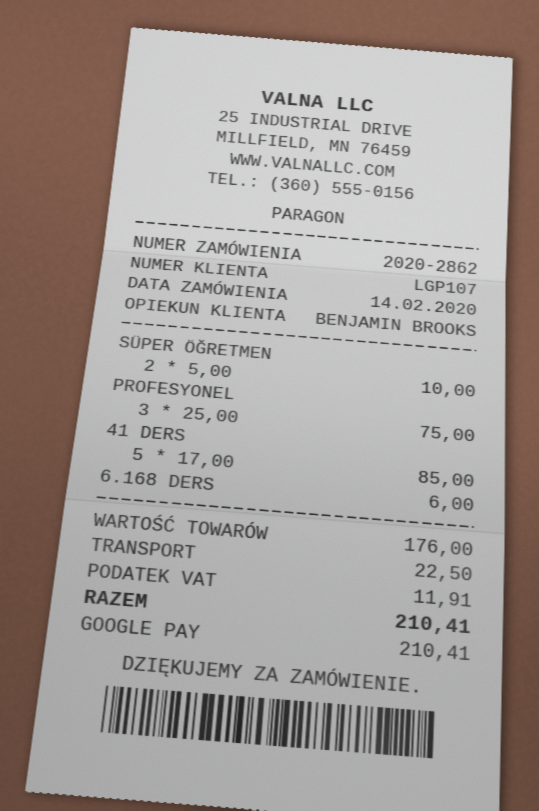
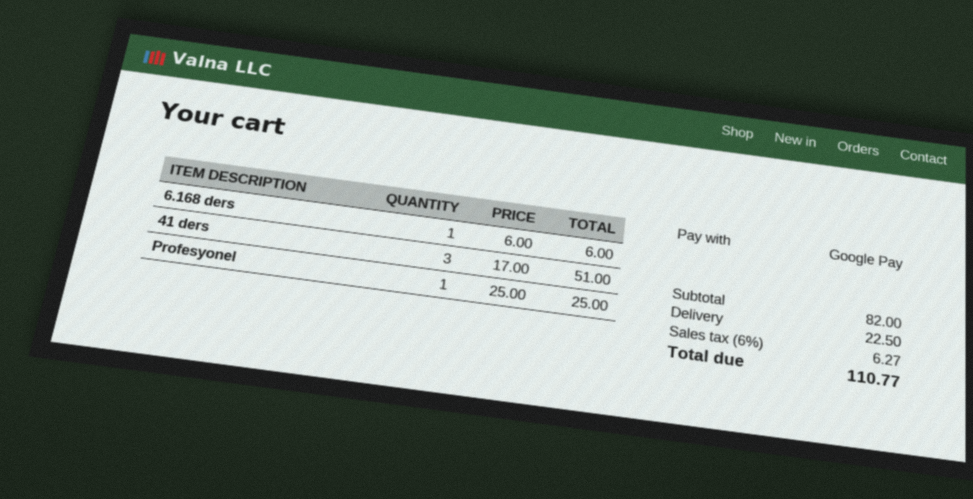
SÜPER ÖĞRETMEN: 2 x 5.00 = 10.00 -> none
PROFESYONEL: 3 x 25.00 = 75.00 -> 1 x 25.00 = 25.00
41 DERS: 5 x 17.00 = 85.00 -> 3 x 17.00 = 51.00
subtotal: 176.00 -> 82.00
tax: 11.91 -> 6.27
total: 210.41 -> 110.77

